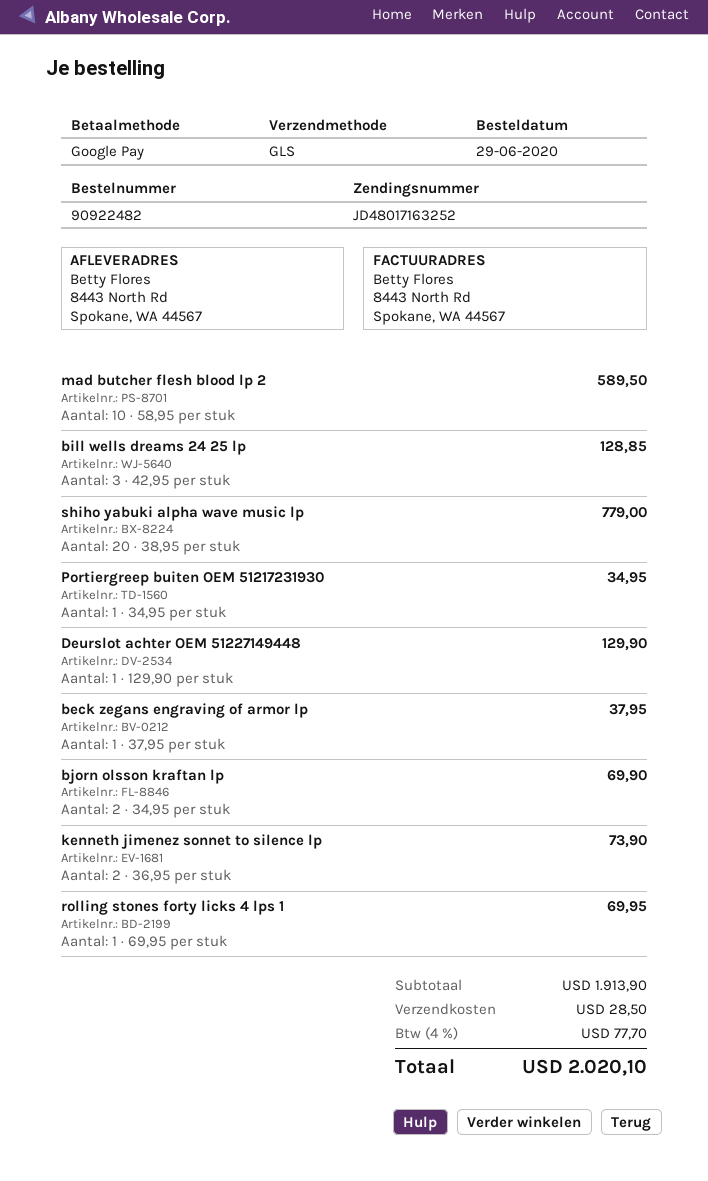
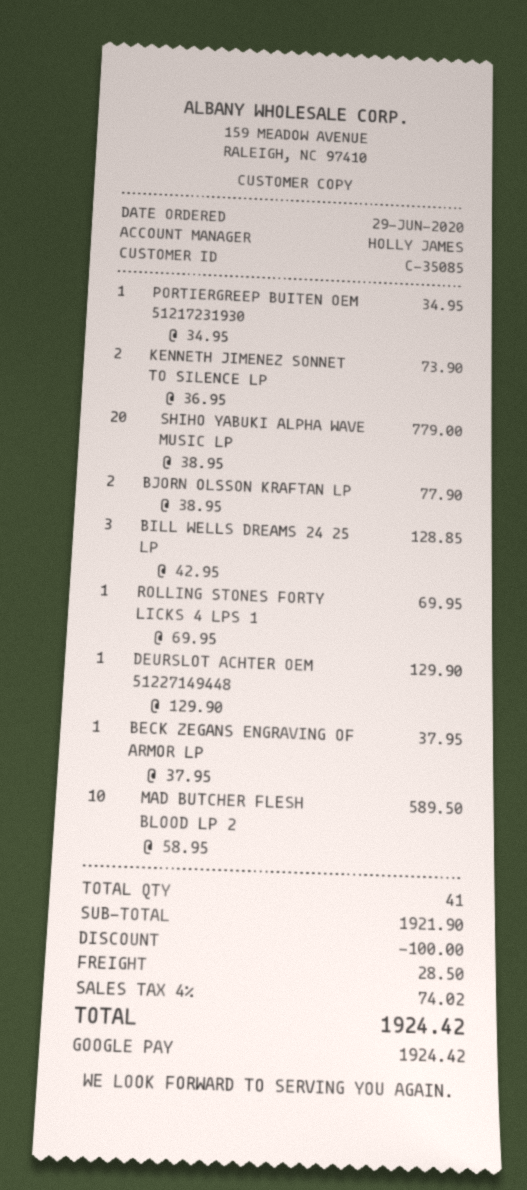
bjorn olsson kraftan lp: 2 x 34.95 = 69.90 -> 2 x 38.95 = 77.90
subtotal: 1913.90 -> 1921.90
discount: none -> 100.00
tax: 4% = 77.70 -> 4% = 74.02
total: 2020.10 -> 1924.42

